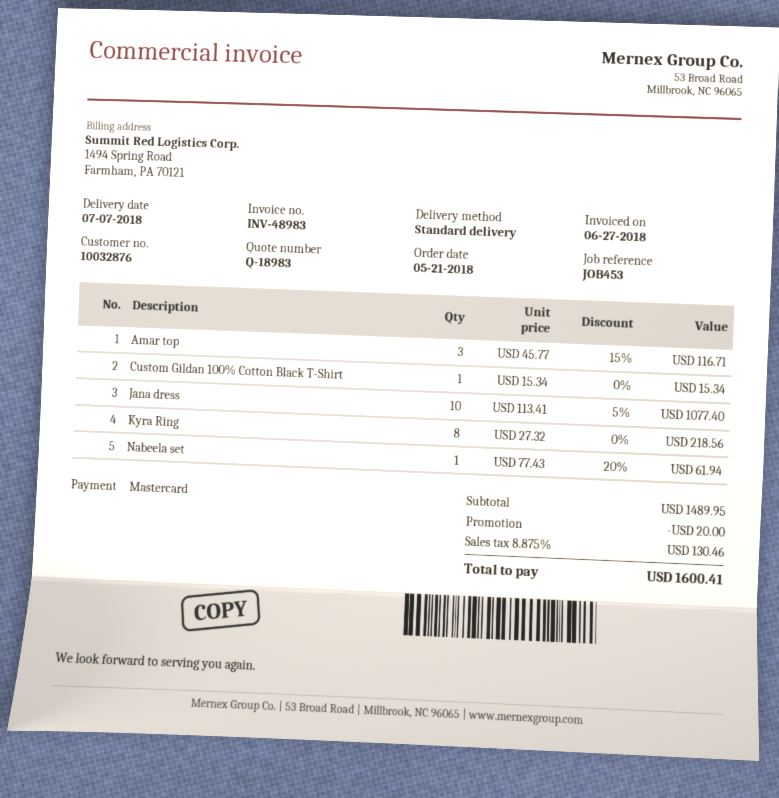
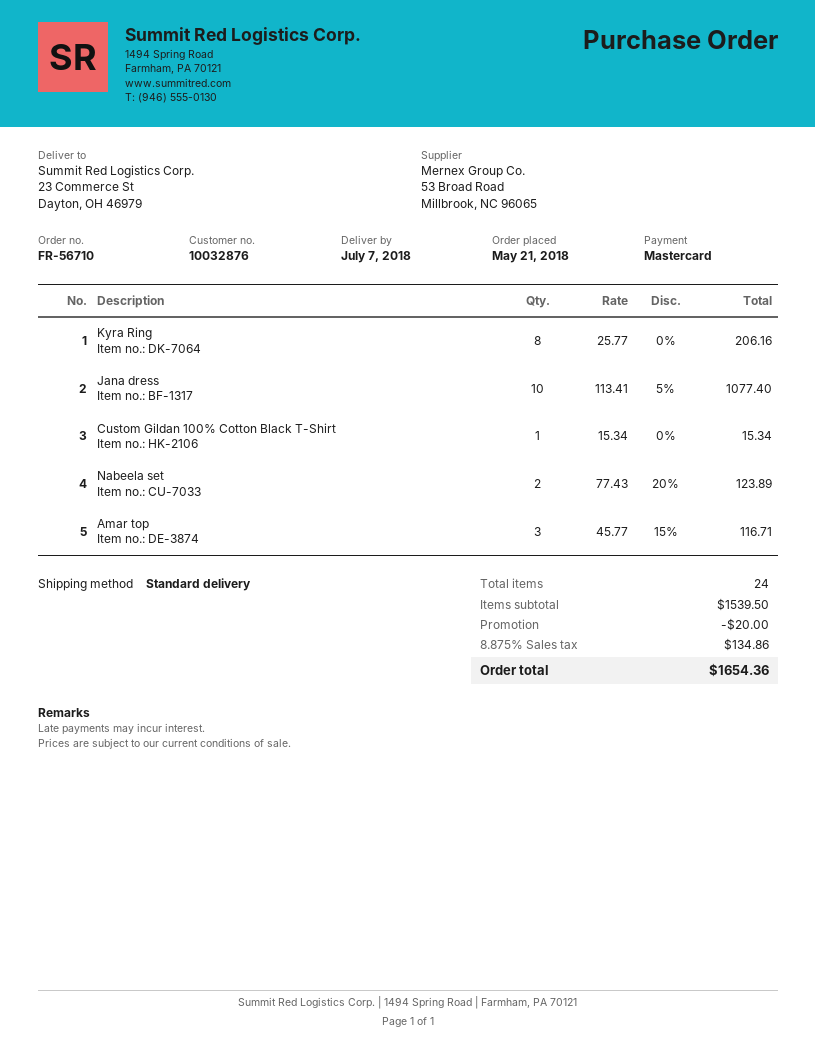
Kyra Ring: 8 x 27.32 = 218.56 -> 8 x 25.77 = 206.16
Nabeela set: 1 x 77.43 - 20% = 61.94 -> 2 x 77.43 - 20% = 123.89
subtotal: 1489.95 -> 1539.50
tax: 8.875% = 130.46 -> 8.875% = 134.86
total: 1600.41 -> 1654.36

